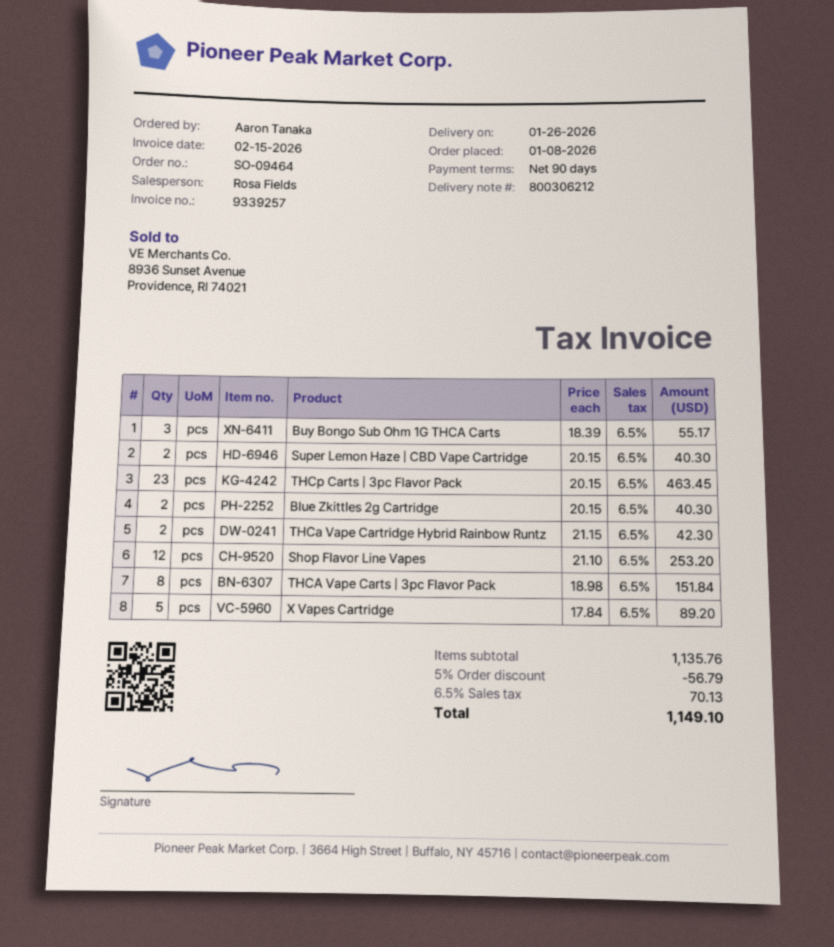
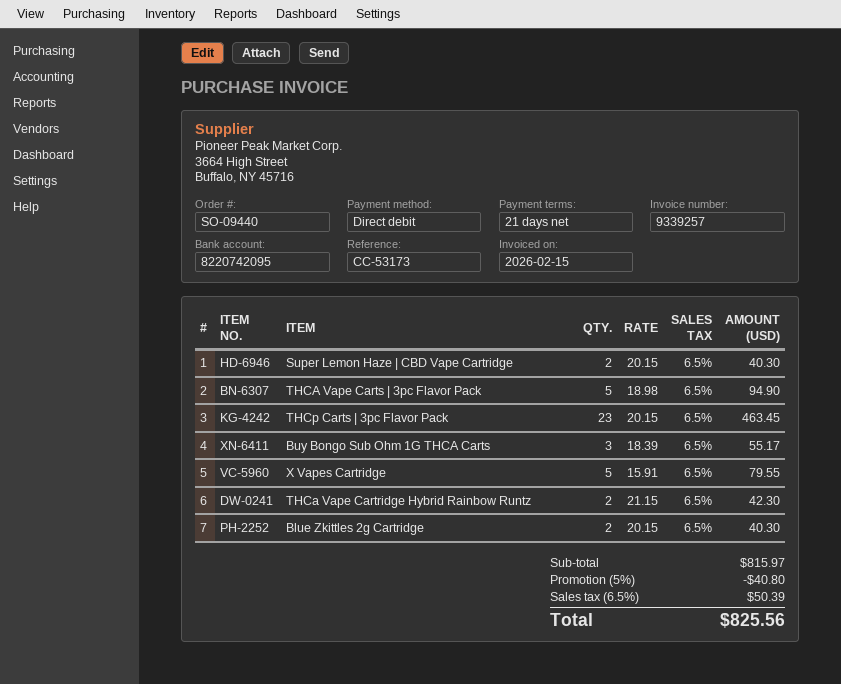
order number: SO-09464 -> SO-09440
payment terms: 90 days -> 21 days
Shop Flavor Line Vapes: 12 x 21.10 = 253.20 -> none
THCA Vape Carts | 3pc Flavor Pack: 8 x 18.98 = 151.84 -> 5 x 18.98 = 94.90
X Vapes Cartridge: 5 x 17.84 = 89.20 -> 5 x 15.91 = 79.55
subtotal: 1135.76 -> 815.97
discount: 5% = 56.79 -> 5% = 40.80
tax: 6.5% = 70.13 -> 6.5% = 50.39
total: 1149.10 -> 825.56

